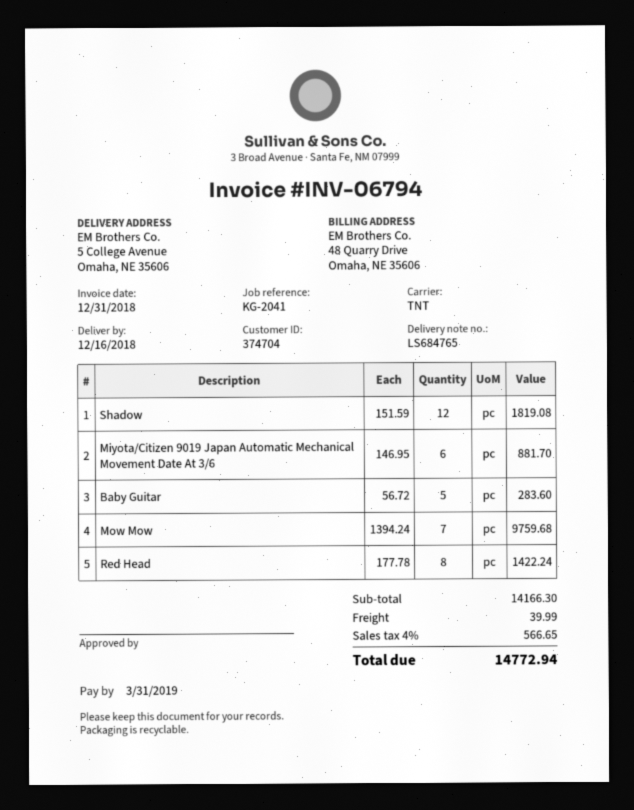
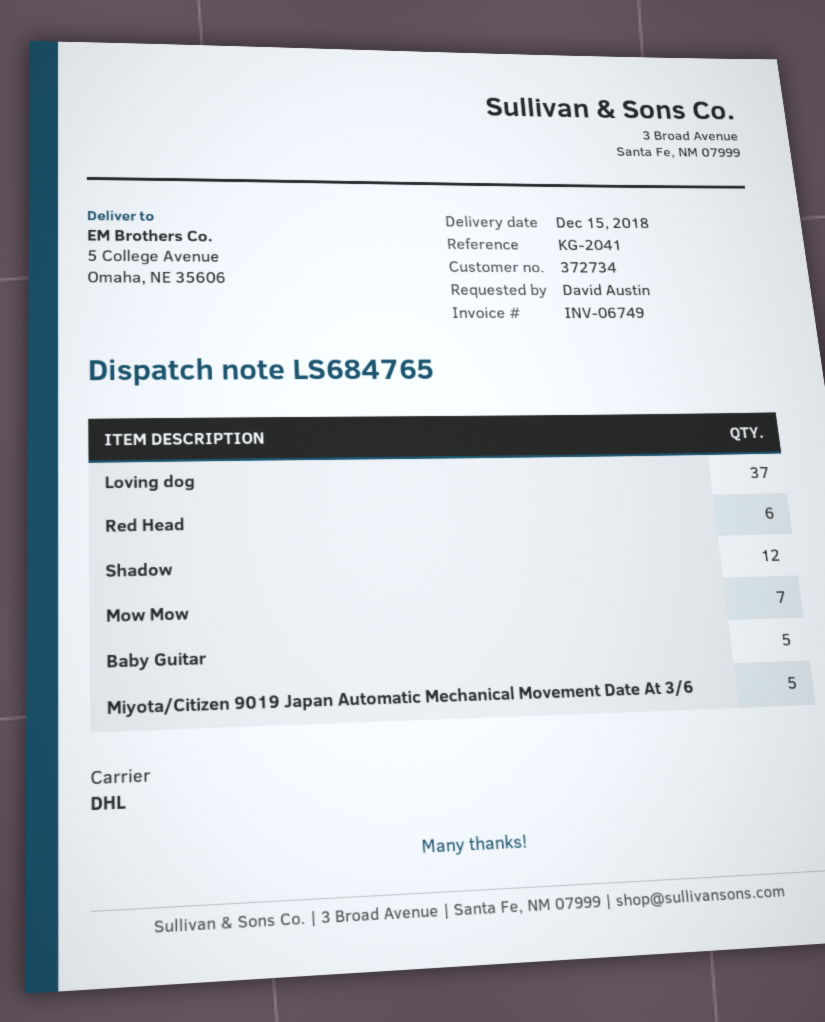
delivery date: 2018-12-16 -> 2018-12-15
invoice number: INV-06794 -> INV-06749
customer number: 374704 -> 372734
shipping method: TNT -> DHL
Miyota/Citizen 9019 Japan Automatic Mechanical Movement Date At 3/6: 6 -> 5
Red Head: 8 -> 6
Loving dog: none -> 37

